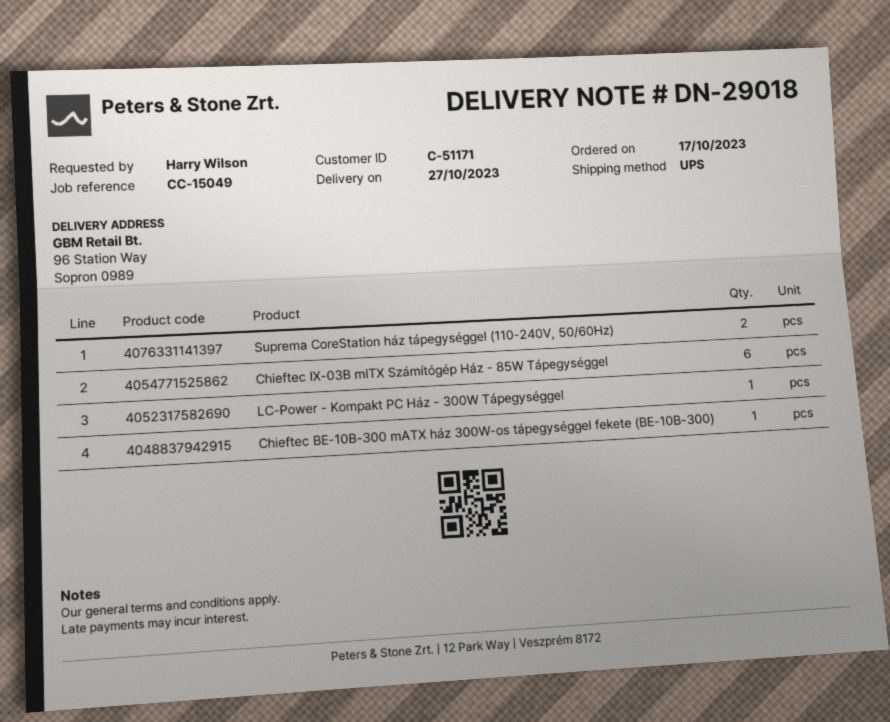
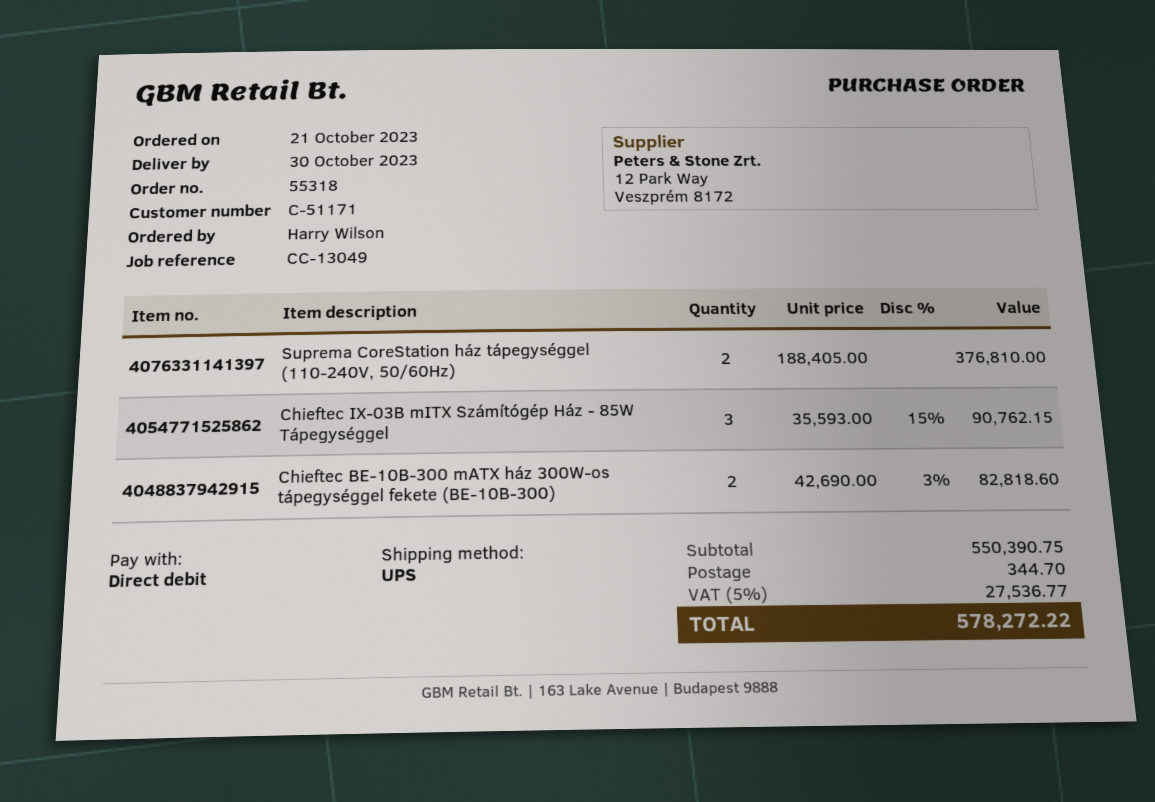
order date: 2023-10-17 -> 2023-10-21
delivery date: 2023-10-27 -> 2023-10-30
reference: CC-15049 -> CC-13049
Chieftec IX-03B mITX Számítógép Ház - 85W Tápegységgel: 6 -> 3
LC-Power - Kompakt PC Ház - 300W Tápegységgel: 1 -> none
Chieftec BE-10B-300 mATX ház 300W-os tápegységgel fekete (BE-10B-300): 1 -> 2

